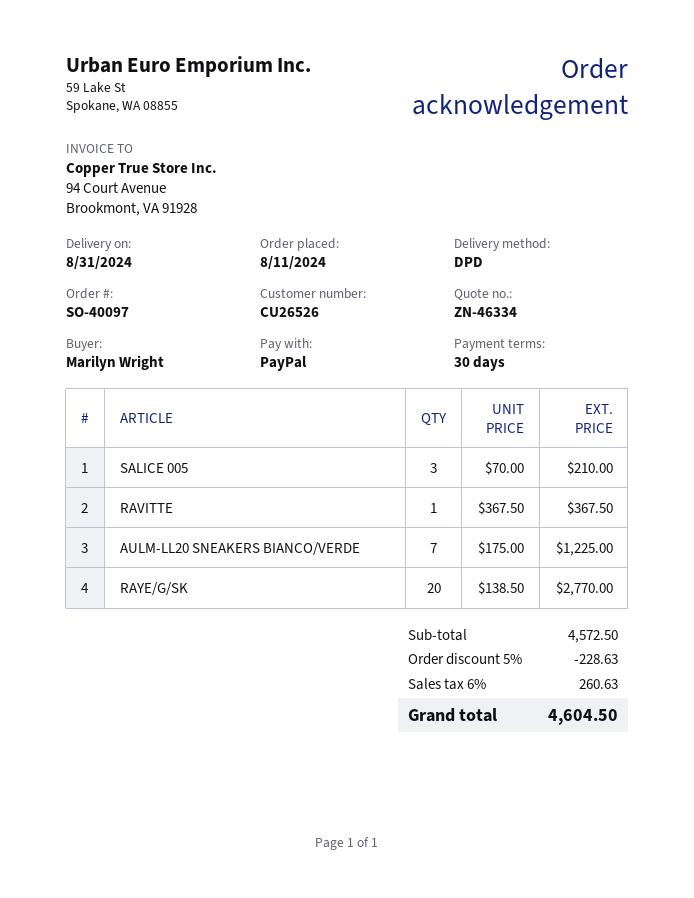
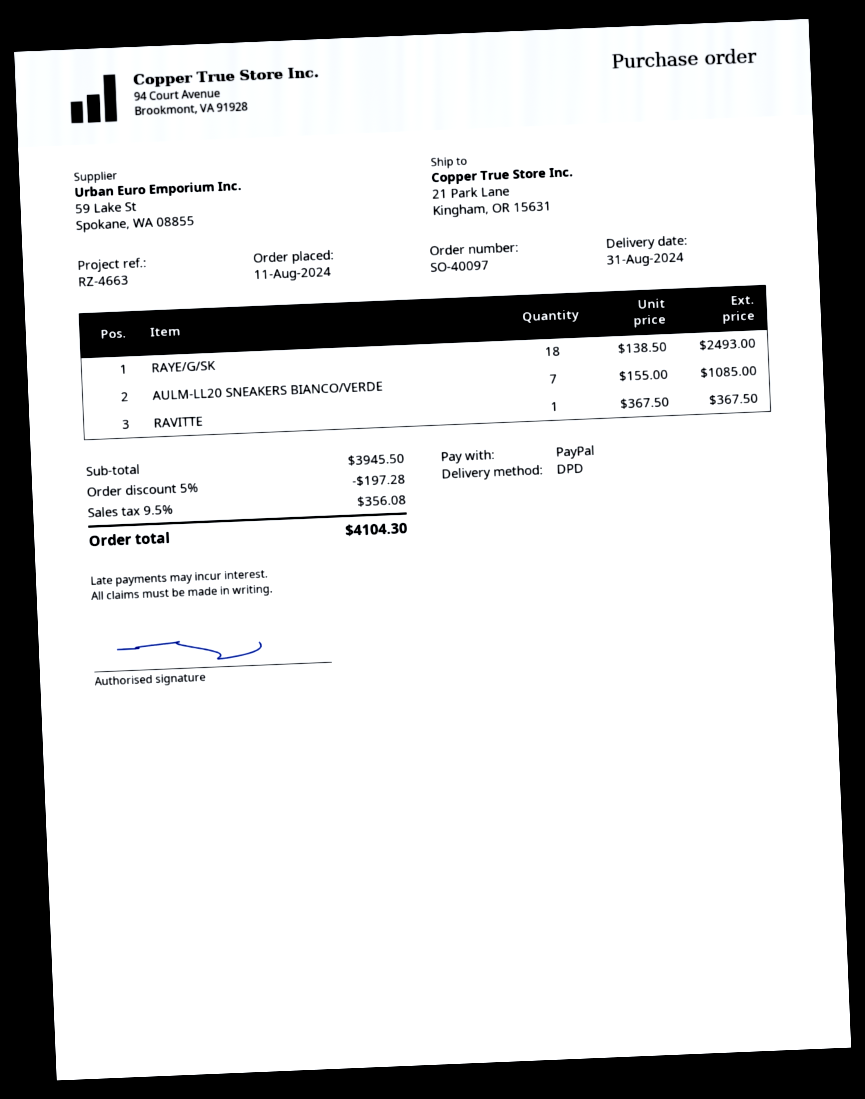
SALICE 005: 3 x 70.00 = 210.00 -> none
AULM-LL20 SNEAKERS BIANCO/VERDE: 7 x 175.00 = 1225.00 -> 7 x 155.00 = 1085.00
RAYE/G/SK: 20 x 138.50 = 2770.00 -> 18 x 138.50 = 2493.00
subtotal: 4572.50 -> 3945.50
discount: 5% = 228.63 -> 5% = 197.28
tax: 6% = 260.63 -> 9.5% = 356.08
total: 4604.50 -> 4104.30

